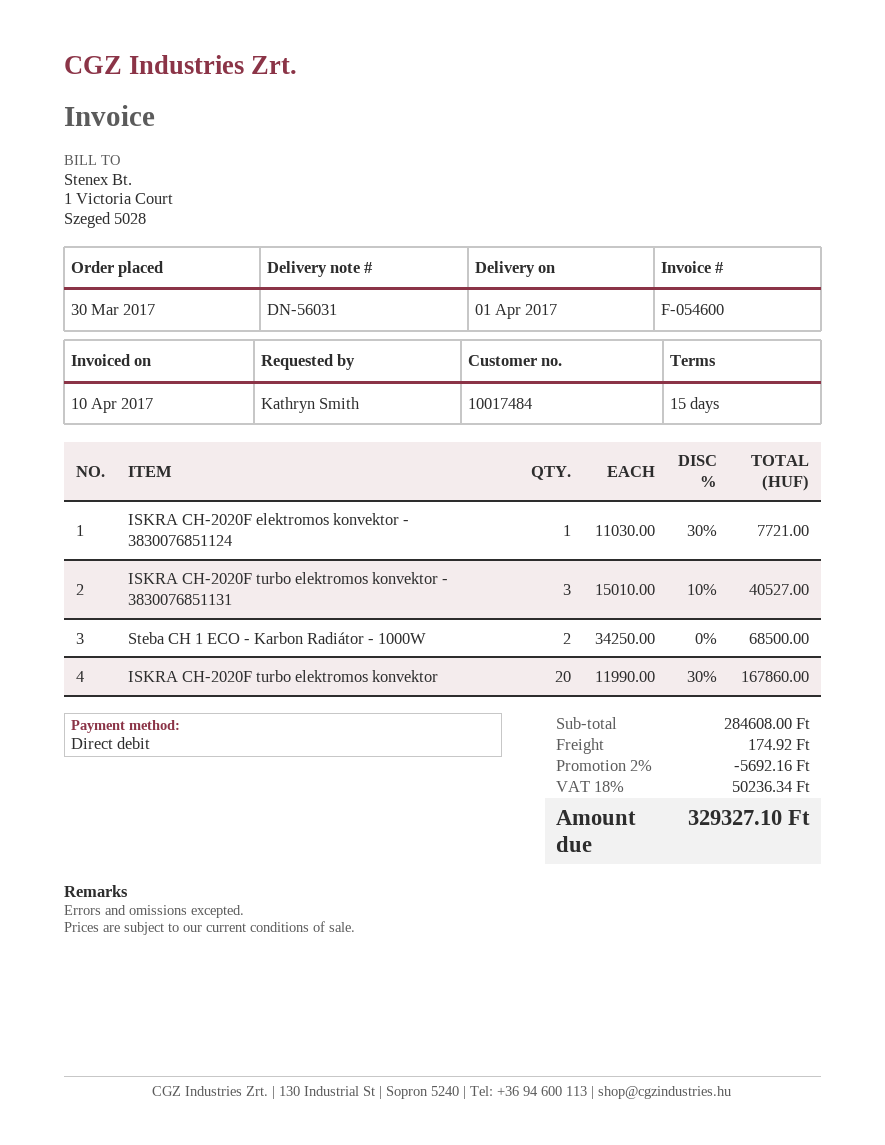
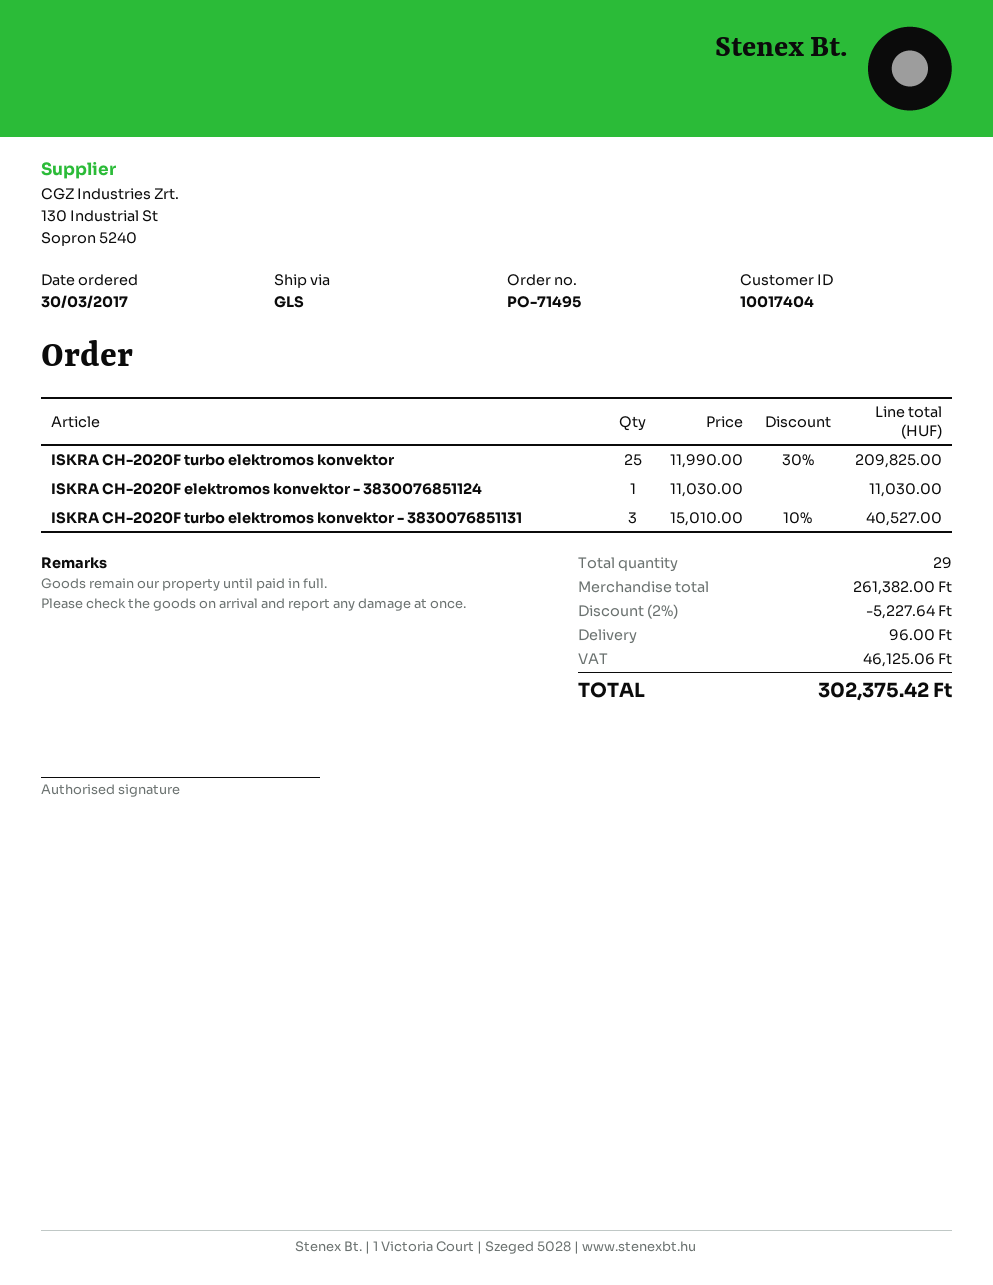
customer number: 10017484 -> 10017404
ISKRA CH-2020F elektromos konvektor - 3830076851124: 1 x 11030.00 - 30% = 7721.00 -> 1 x 11030.00 = 11030.00
Steba CH 1 ECO - Karbon Radiátor - 1000W: 2 x 34250.00 = 68500.00 -> none
ISKRA CH-2020F turbo elektromos konvektor: 20 x 11990.00 - 30% = 167860.00 -> 25 x 11990.00 - 30% = 209825.00
subtotal: 284608.00 -> 261382.00
discount: 2% = 5692.16 -> 2% = 5227.64
shipping: 174.92 -> 96.00
tax: 50236.34 -> 46125.06
total: 329327.10 -> 302375.42

